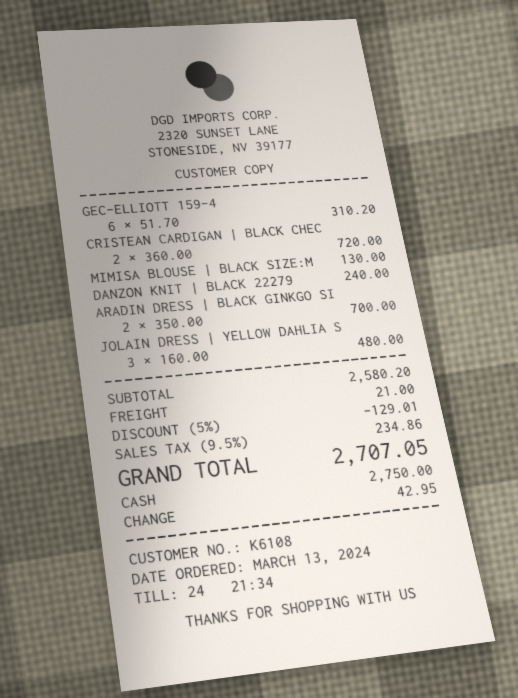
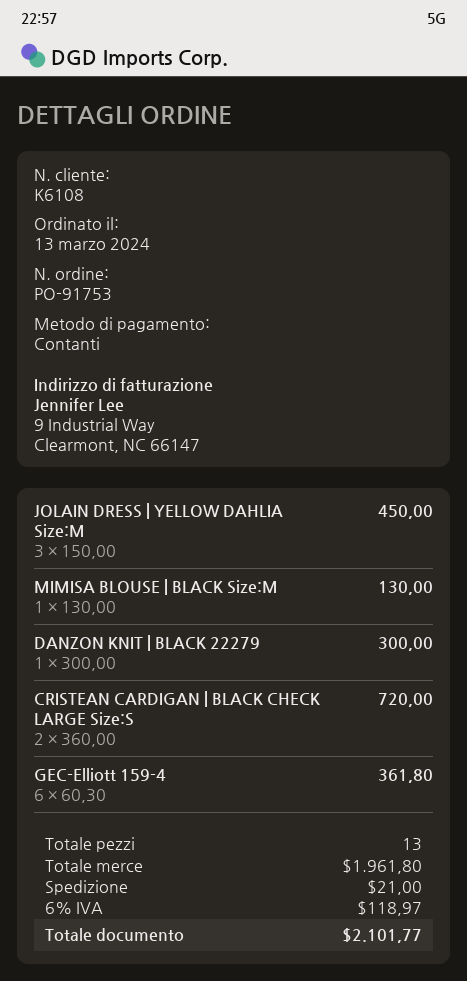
GEC-ELLIOTT 159-4: 6 x 51.70 = 310.20 -> 6 x 60.30 = 361.80
DANZON KNIT | BLACK 22279: 1 x 240.00 = 240.00 -> 1 x 300.00 = 300.00
ARADIN DRESS | BLACK GINKGO SI: 2 x 350.00 = 700.00 -> none
JOLAIN DRESS | YELLOW DAHLIA S: 3 x 160.00 = 480.00 -> 3 x 150.00 = 450.00
subtotal: 2580.20 -> 1961.80
discount: 5% = 129.01 -> none
tax: 9.5% = 234.86 -> 6% = 118.97
total: 2707.05 -> 2101.77

